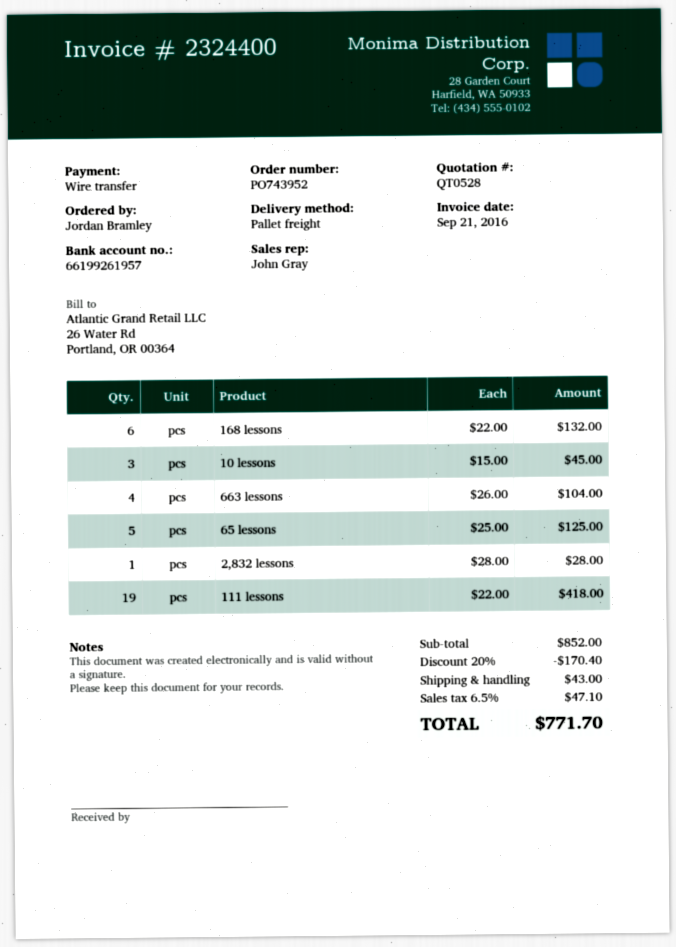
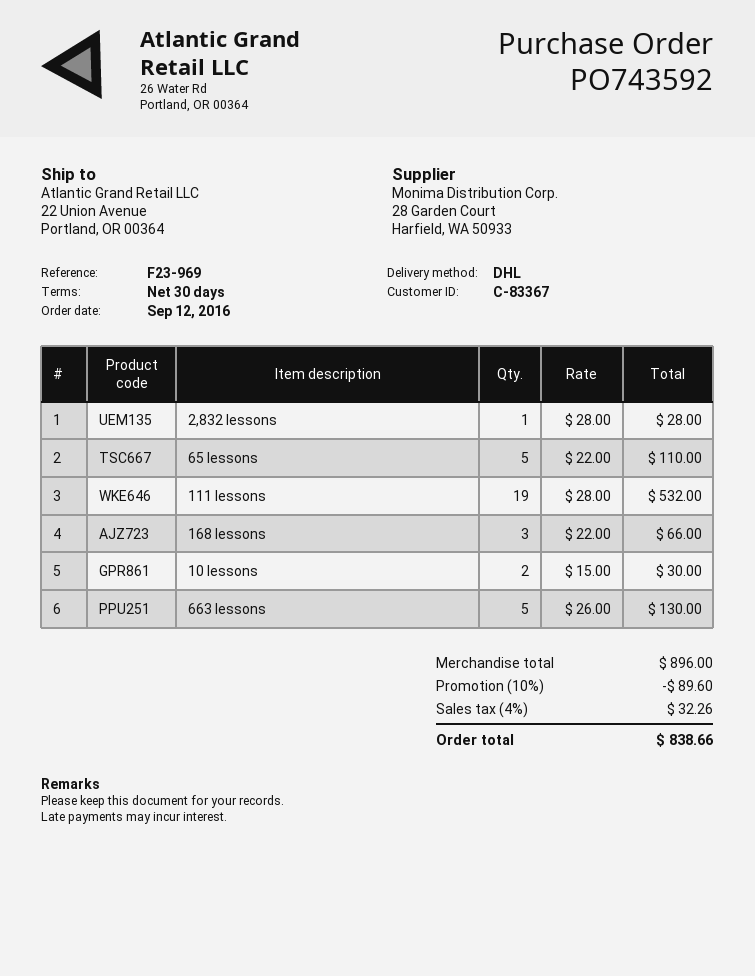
order number: PO743952 -> PO743592
shipping method: pallet freight -> DHL
168 lessons: 6 x 22.00 = 132.00 -> 3 x 22.00 = 66.00
10 lessons: 3 x 15.00 = 45.00 -> 2 x 15.00 = 30.00
663 lessons: 4 x 26.00 = 104.00 -> 5 x 26.00 = 130.00
65 lessons: 5 x 25.00 = 125.00 -> 5 x 22.00 = 110.00
111 lessons: 19 x 22.00 = 418.00 -> 19 x 28.00 = 532.00
subtotal: 852.00 -> 896.00
discount: 20% = 170.40 -> 10% = 89.60
shipping: 43.00 -> none
tax: 6.5% = 47.10 -> 4% = 32.26
total: 771.70 -> 838.66

